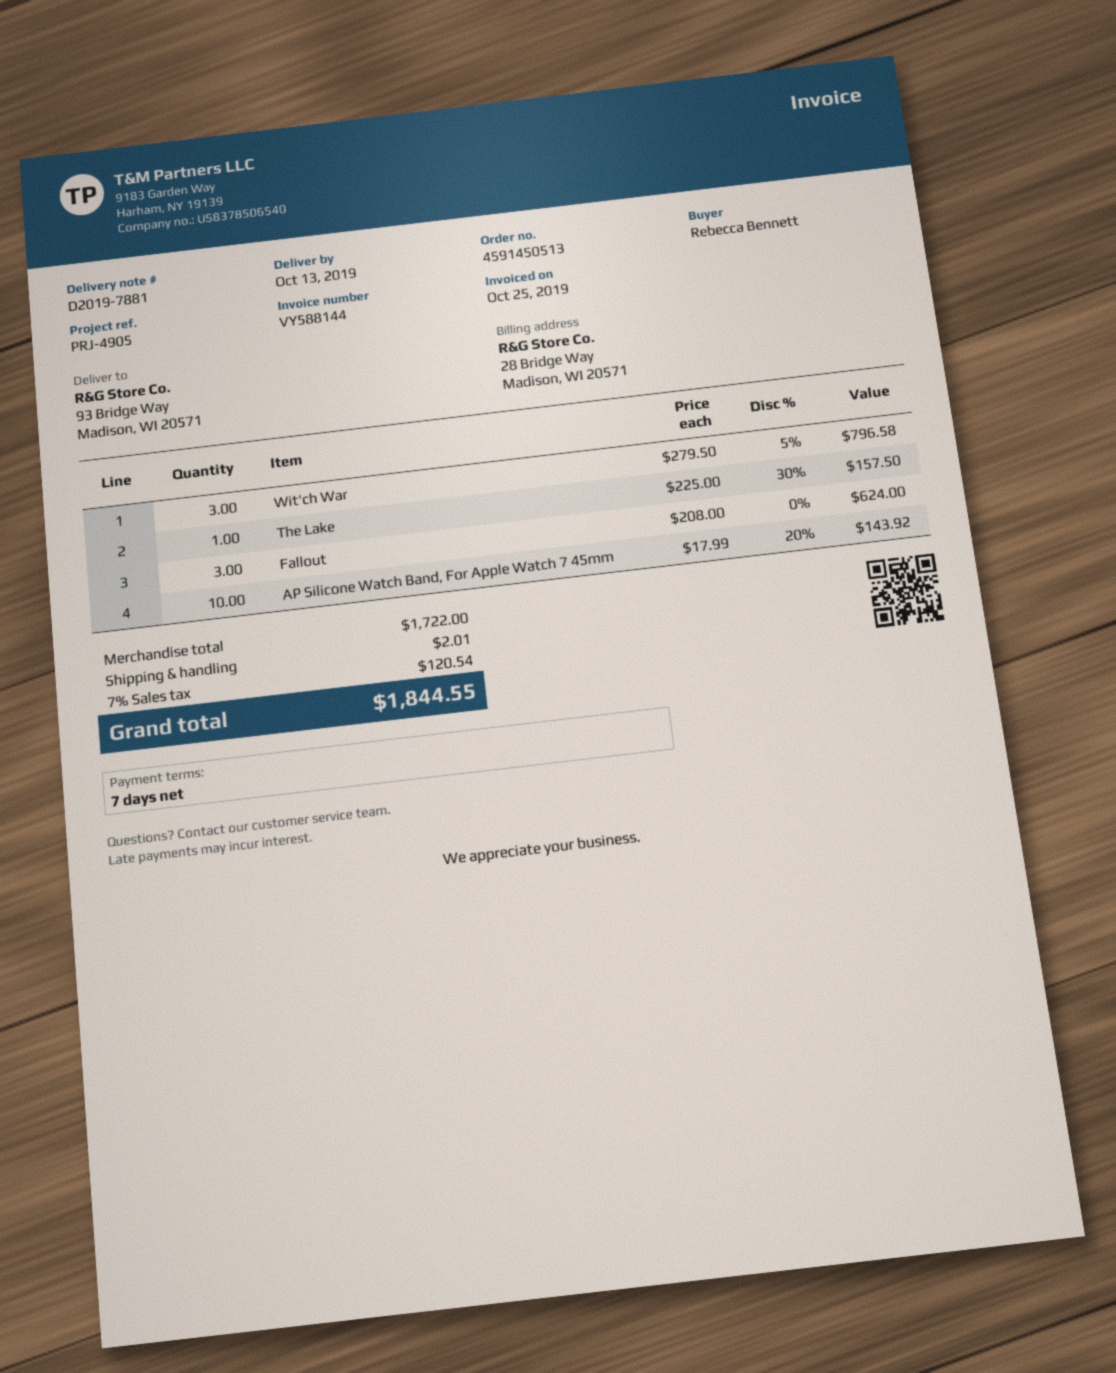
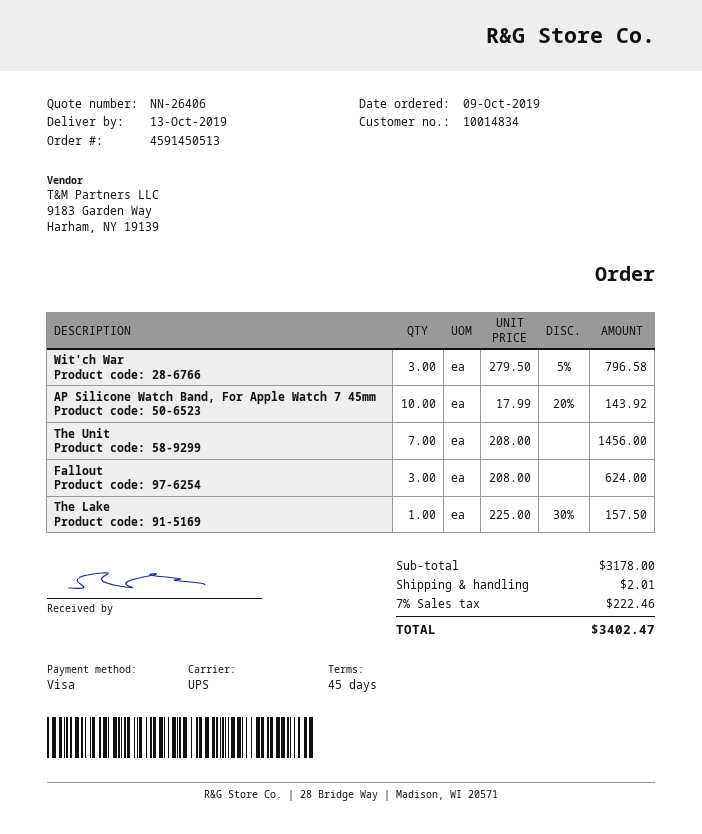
payment terms: 7 days -> 45 days
The Unit: none -> 7 x 208.00 = 1456.00
subtotal: 1722.00 -> 3178.00
tax: 7% = 120.54 -> 7% = 222.46
total: 1844.55 -> 3402.47

